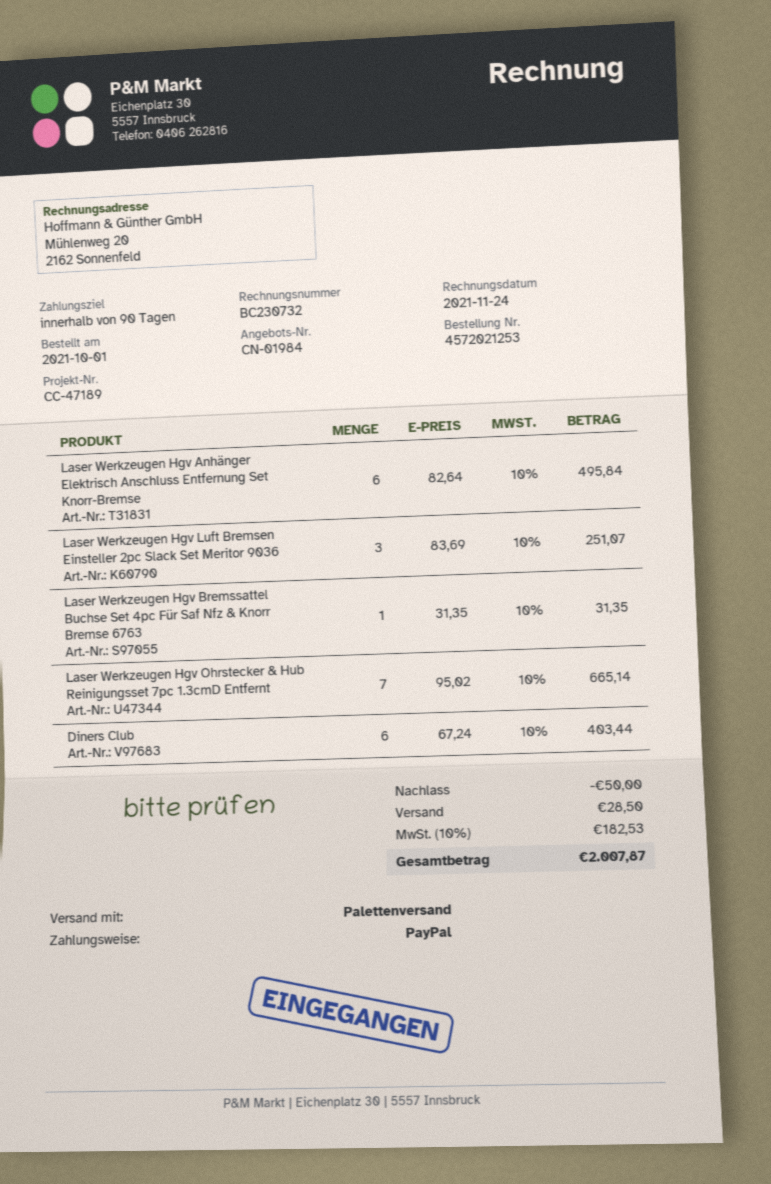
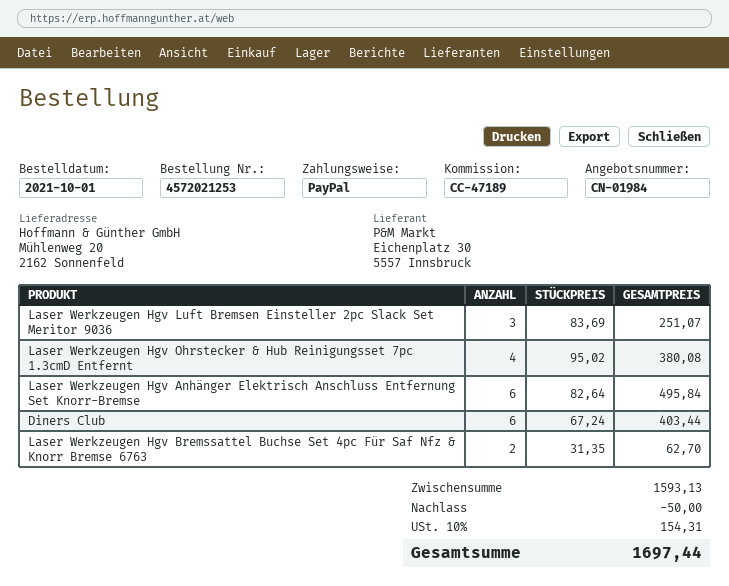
Laser Werkzeugen Hgv Bremssattel Buchse Set 4pc Für Saf Nfz & Knorr Bremse 6763: 1 x 31.35 = 31.35 -> 2 x 31.35 = 62.70
Laser Werkzeugen Hgv Ohrstecker & Hub Reinigungsset 7pc 1.3cmD Entfernt: 7 x 95.02 = 665.14 -> 4 x 95.02 = 380.08
shipping: 28.50 -> none
tax: 10% = 182.53 -> 10% = 154.31
total: 2007.87 -> 1697.44

